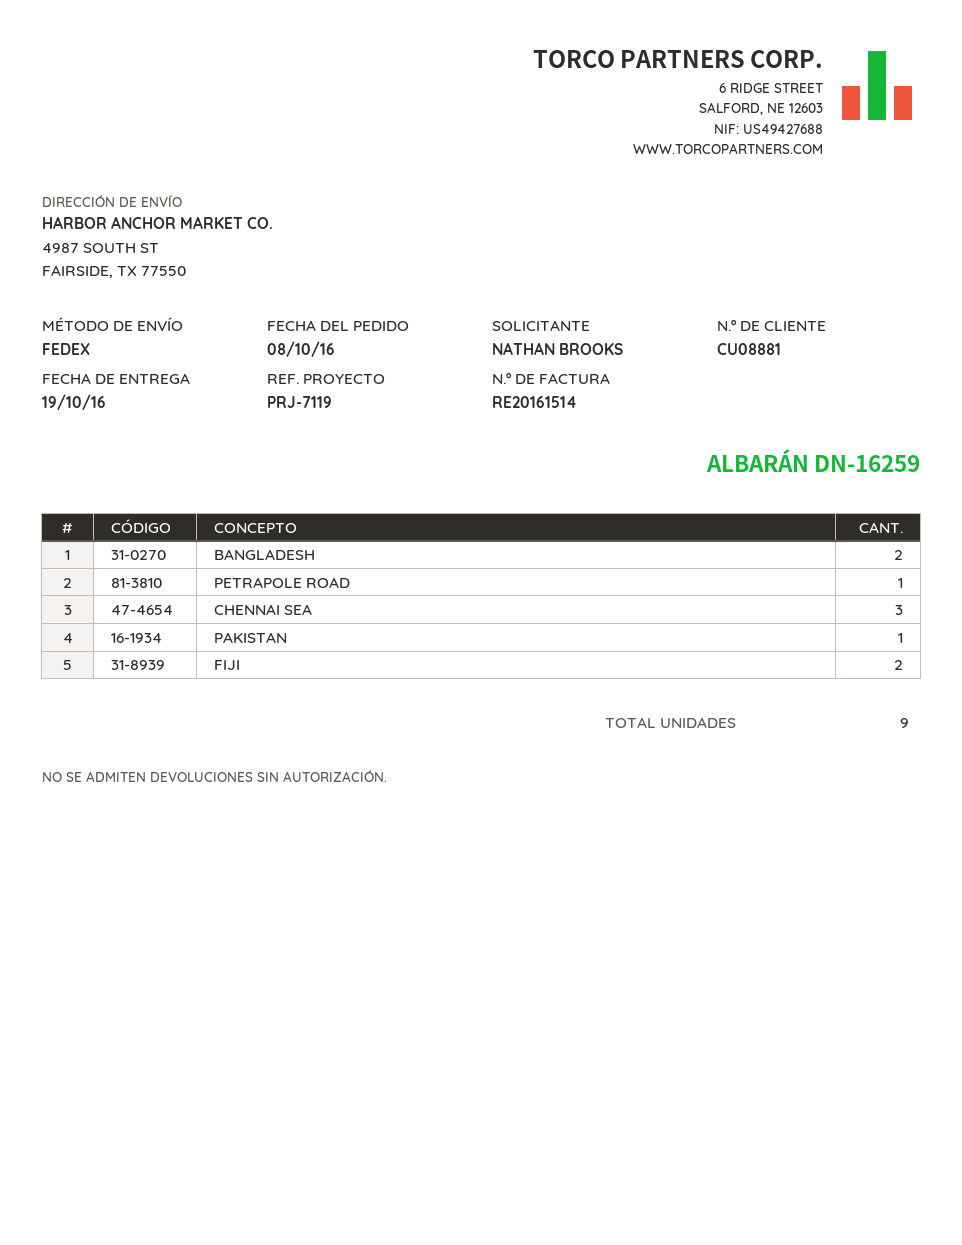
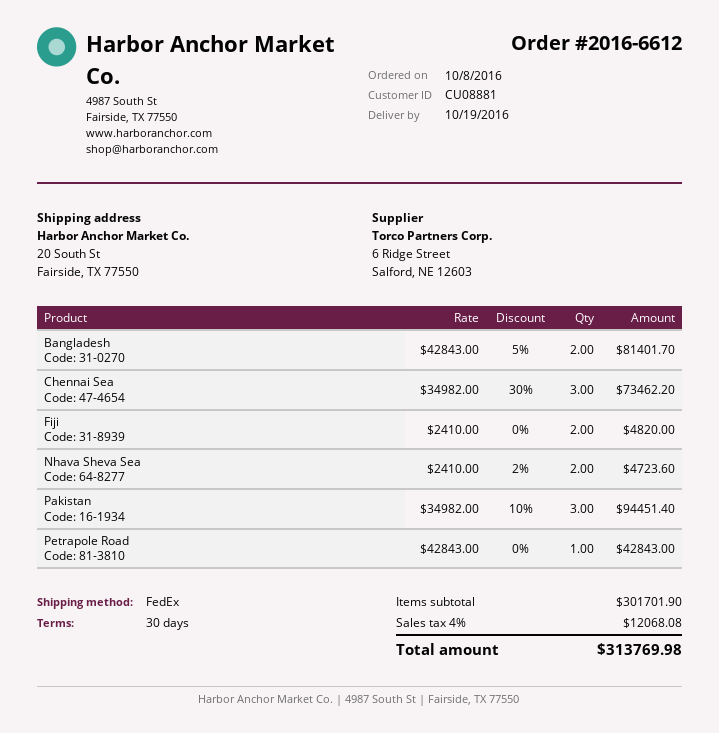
ship to: 4987 SOUTH ST, FAIRSIDE, TX 77550 -> 20 South St, Fairside, TX 77550
PAKISTAN: 1 -> 3
Nhava Sheva Sea: none -> 2

